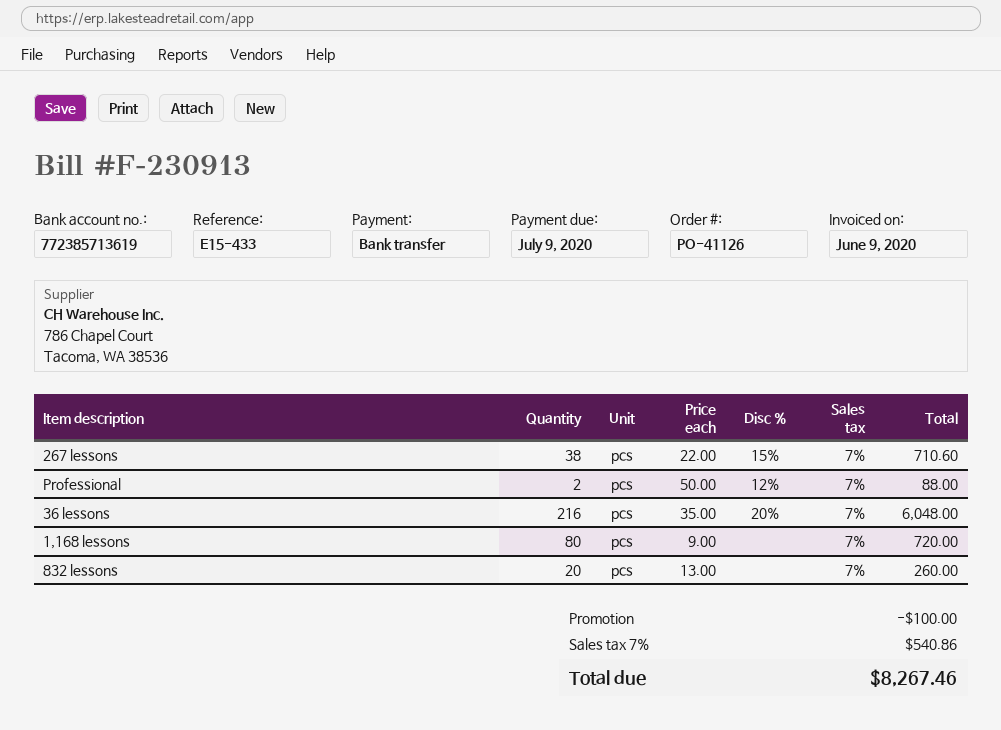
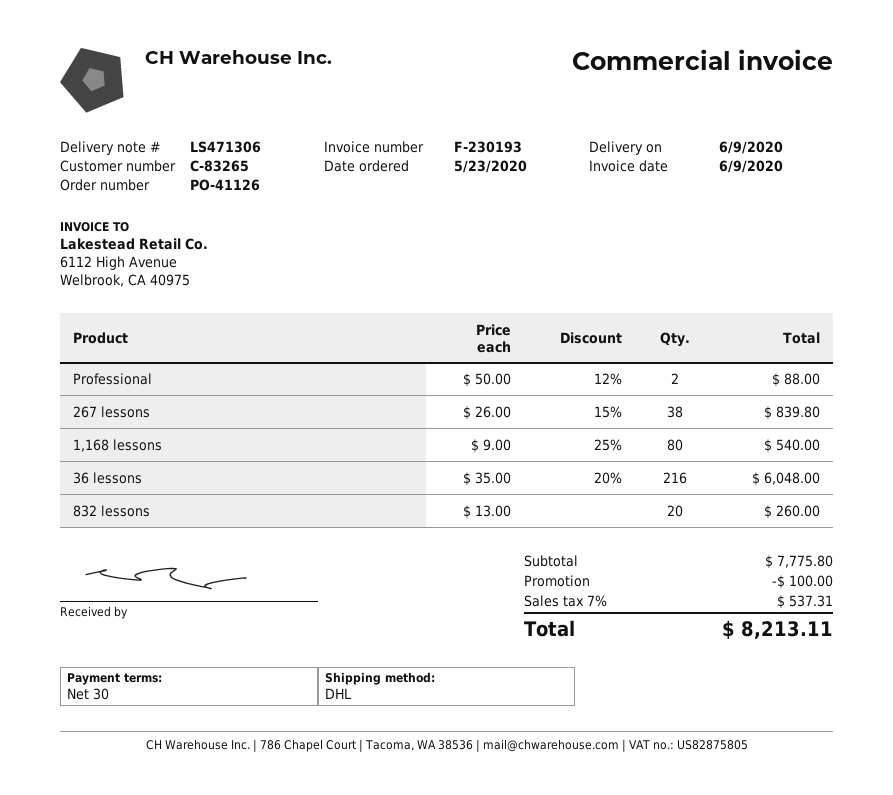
invoice number: F-230913 -> F-230193
267 lessons: 38 x 22.00 - 15% = 710.60 -> 38 x 26.00 - 15% = 839.80
1,168 lessons: 80 x 9.00 = 720.00 -> 80 x 9.00 - 25% = 540.00
tax: 7% = 540.86 -> 7% = 537.31
total: 8267.46 -> 8213.11

